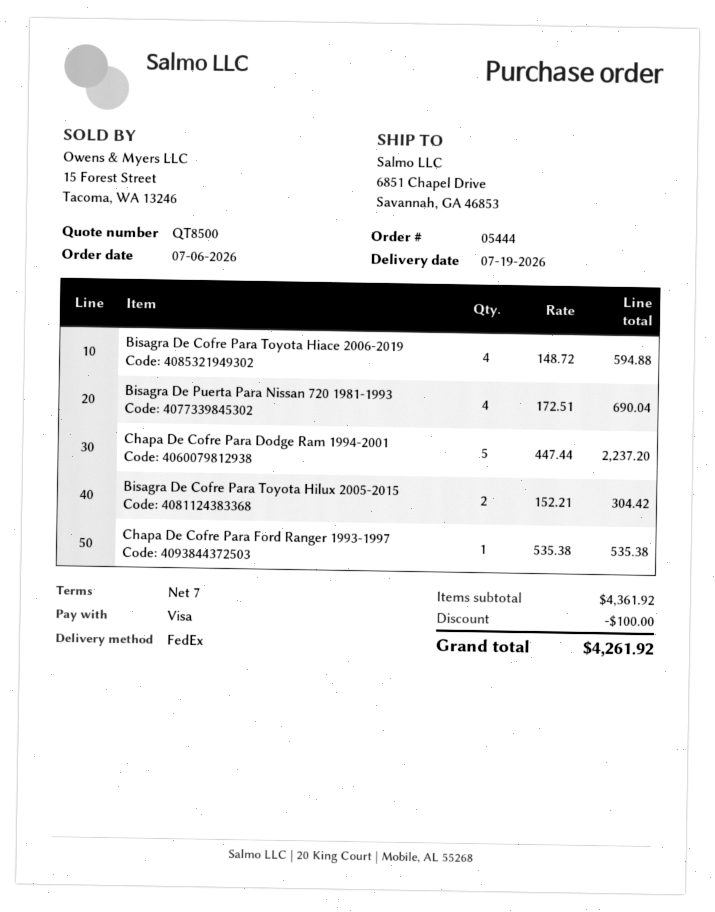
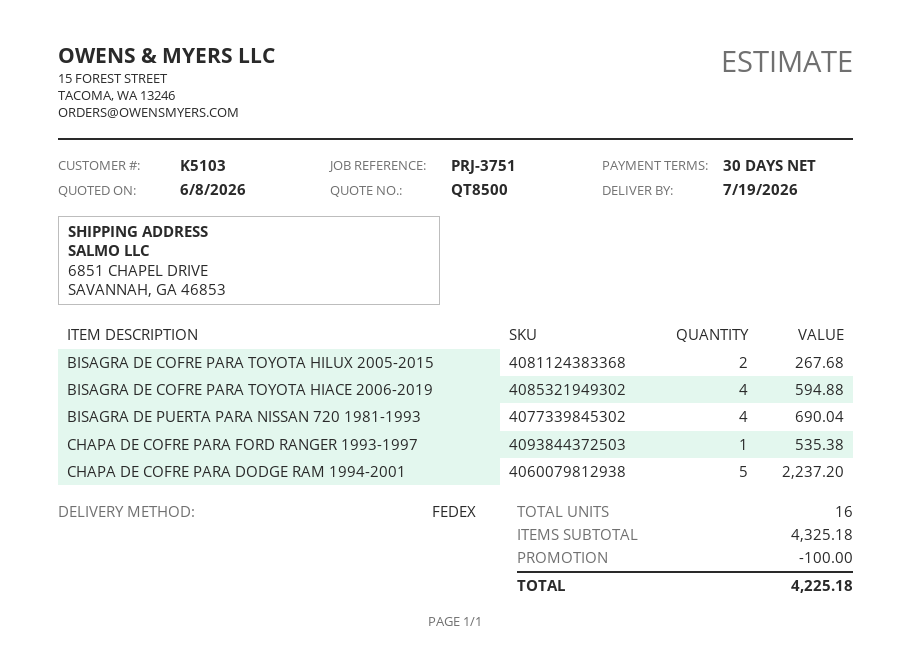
payment terms: 7 days -> 30 days
Bisagra De Cofre Para Toyota Hilux 2005-2015: 2 for 304.42 -> 2 for 267.68
subtotal: 4361.92 -> 4325.18
total: 4261.92 -> 4225.18

